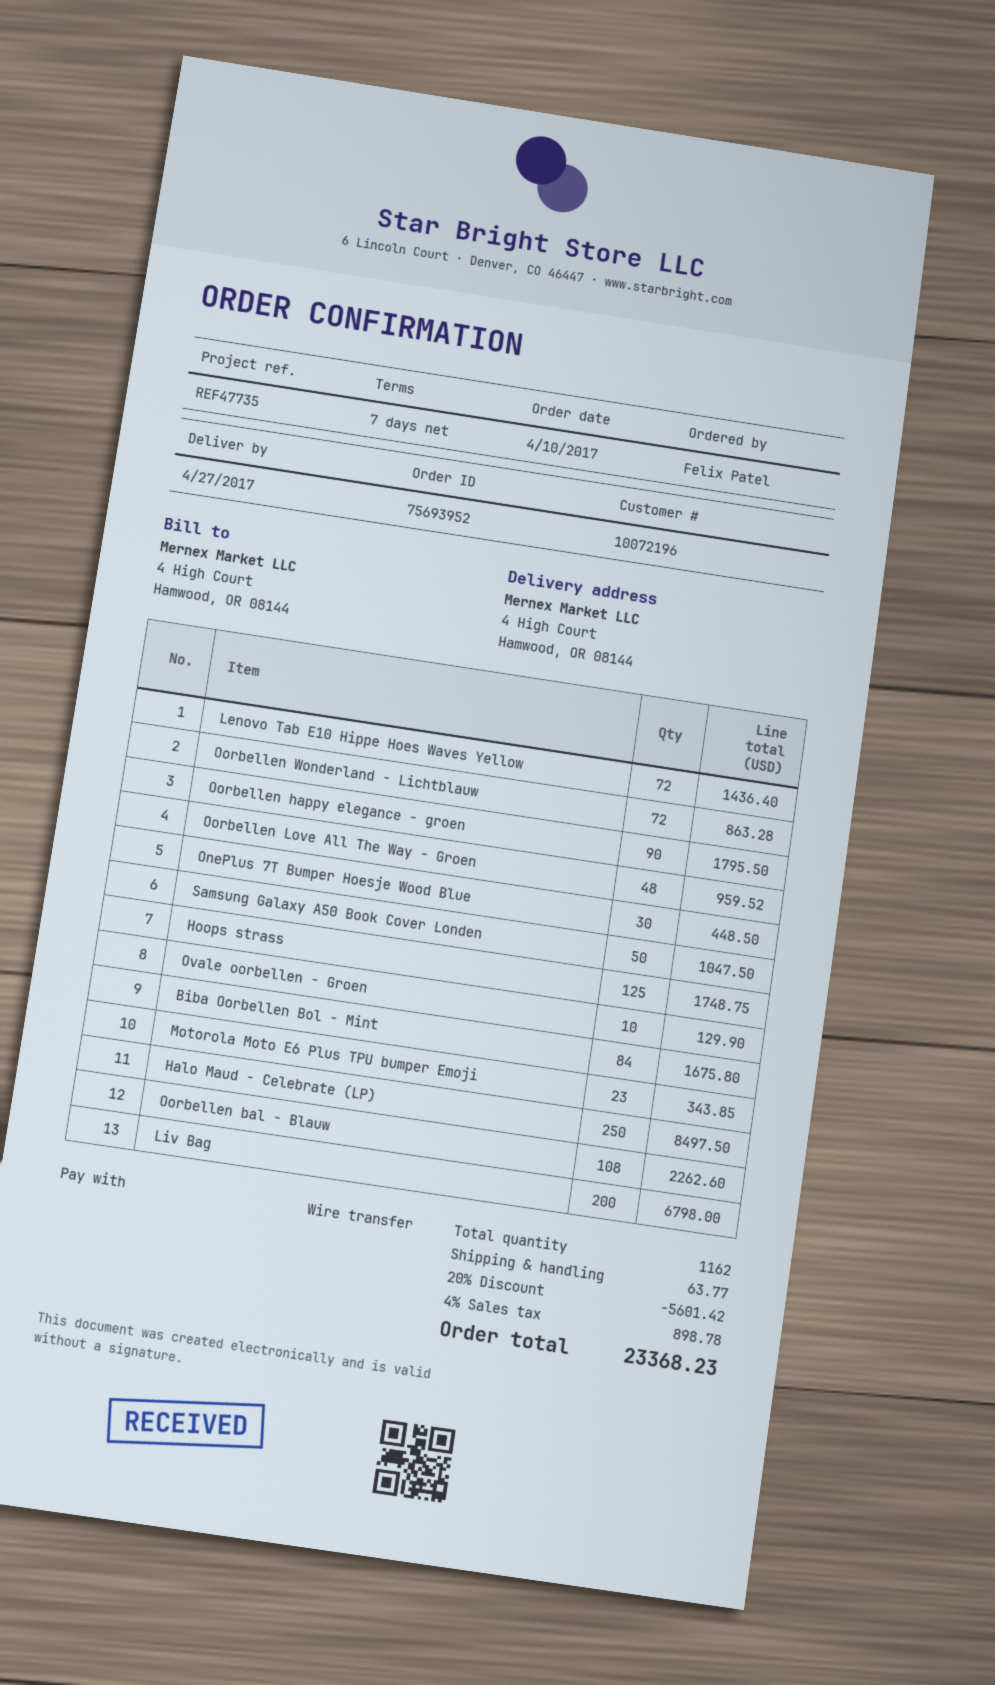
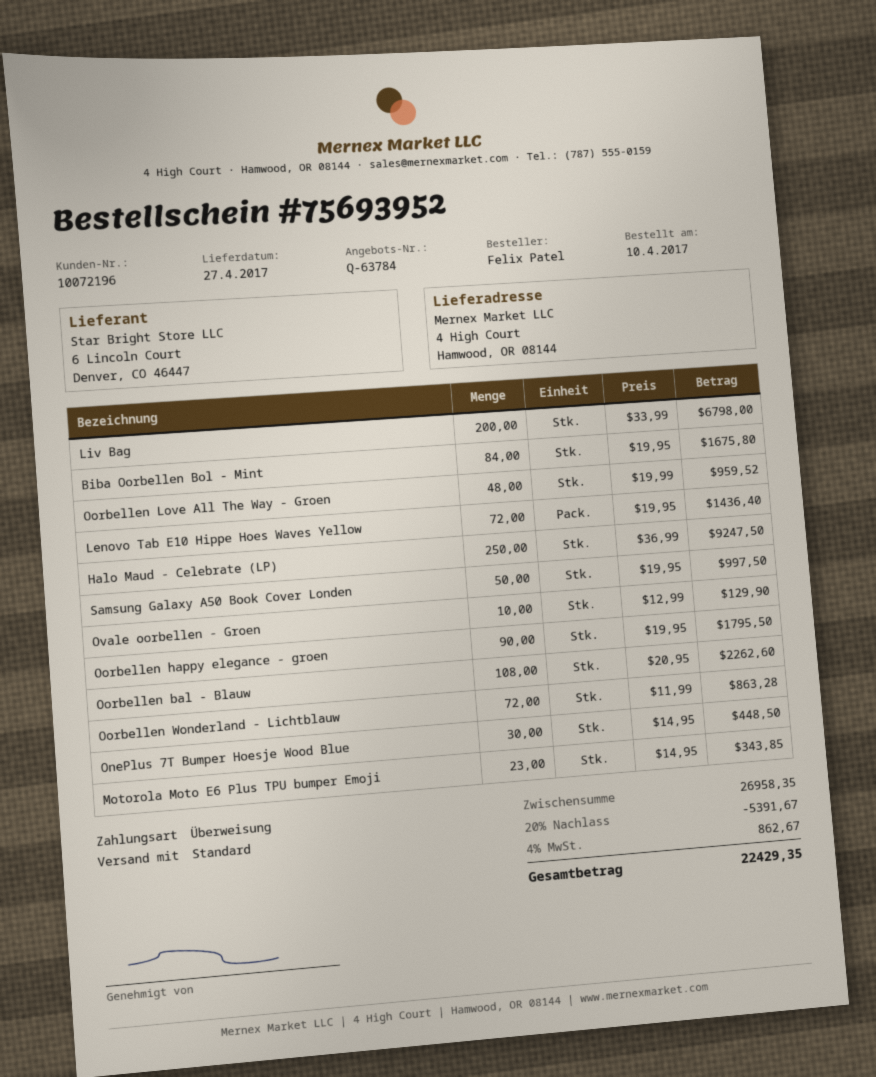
Samsung Galaxy A50 Book Cover Londen: 50 for 1047.50 -> 50 for 997.50
Hoops strass: 125 for 1748.75 -> none
Halo Maud - Celebrate (LP): 250 for 8497.50 -> 250 for 9247.50
discount: 20% = 5601.42 -> 20% = 5391.67
shipping: 63.77 -> none
tax: 4% = 898.78 -> 4% = 862.67
total: 23368.23 -> 22429.35

